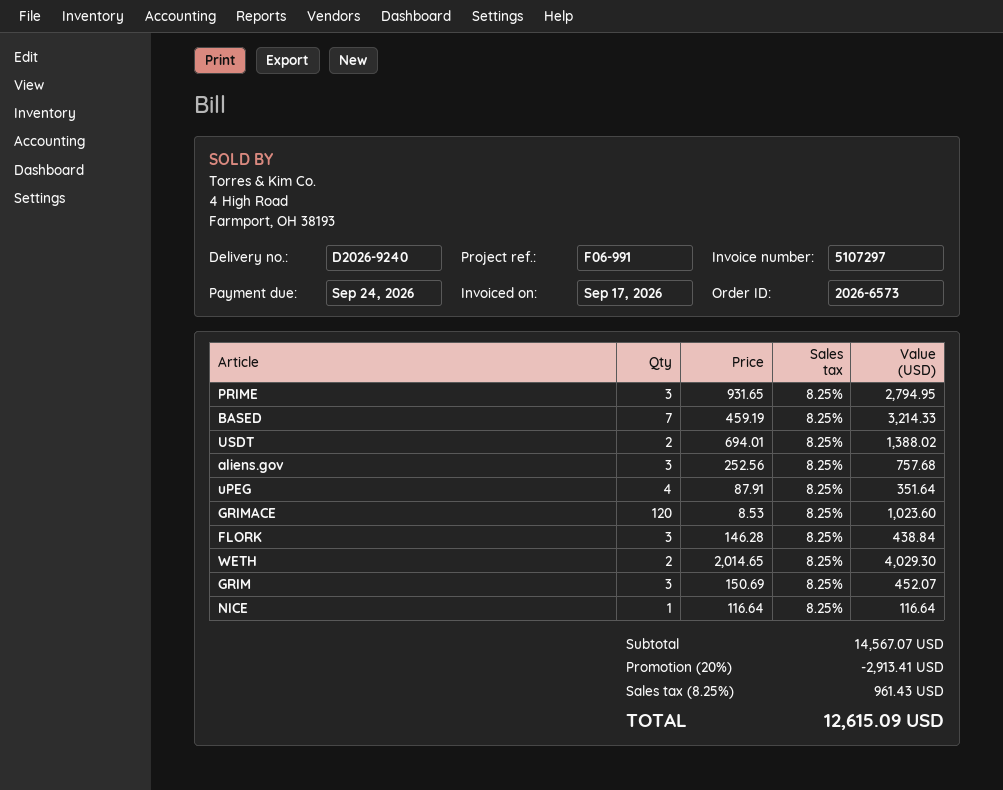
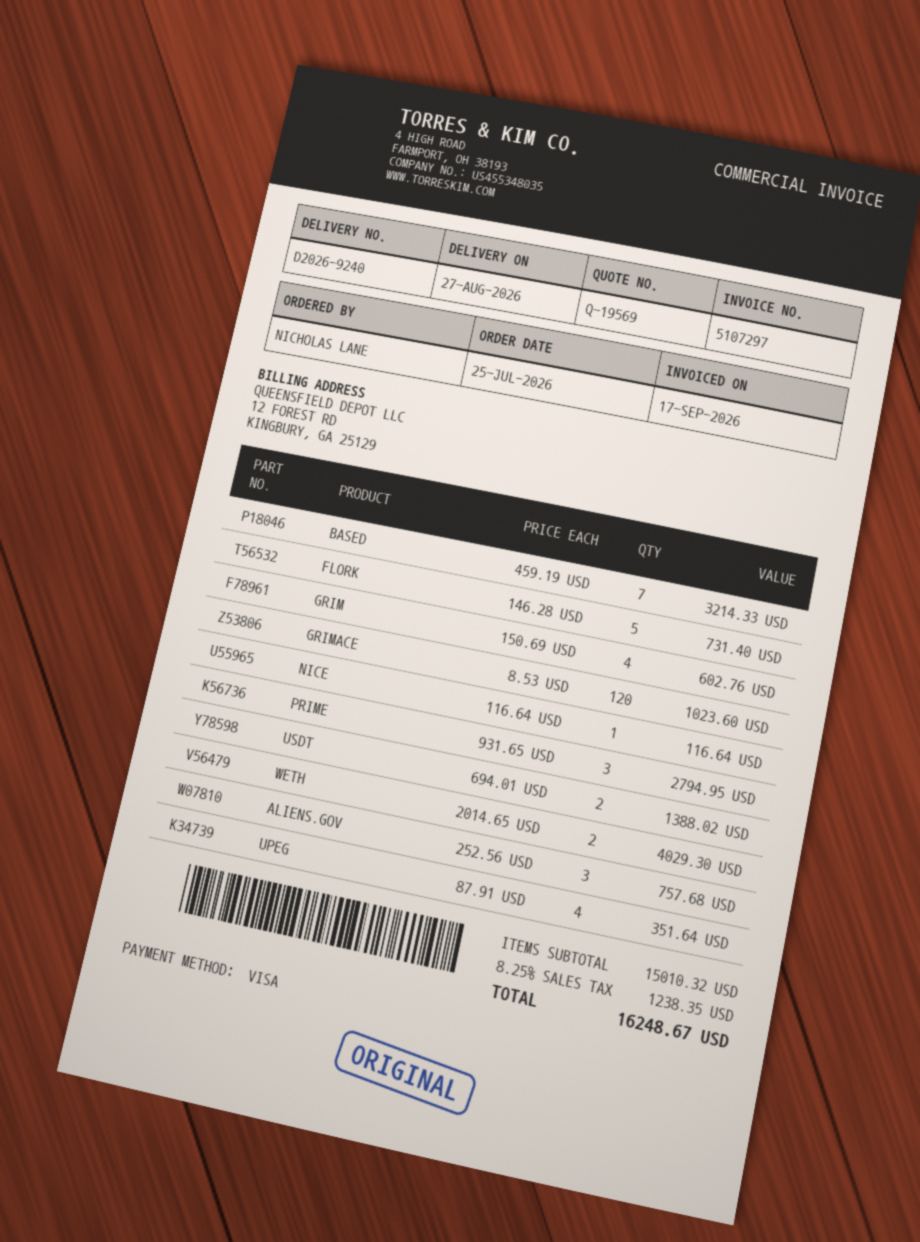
FLORK: 3 x 146.28 = 438.84 -> 5 x 146.28 = 731.40
GRIM: 3 x 150.69 = 452.07 -> 4 x 150.69 = 602.76
subtotal: 14567.07 -> 15010.32
discount: 20% = 2913.41 -> none
tax: 8.25% = 961.43 -> 8.25% = 1238.35
total: 12615.09 -> 16248.67

